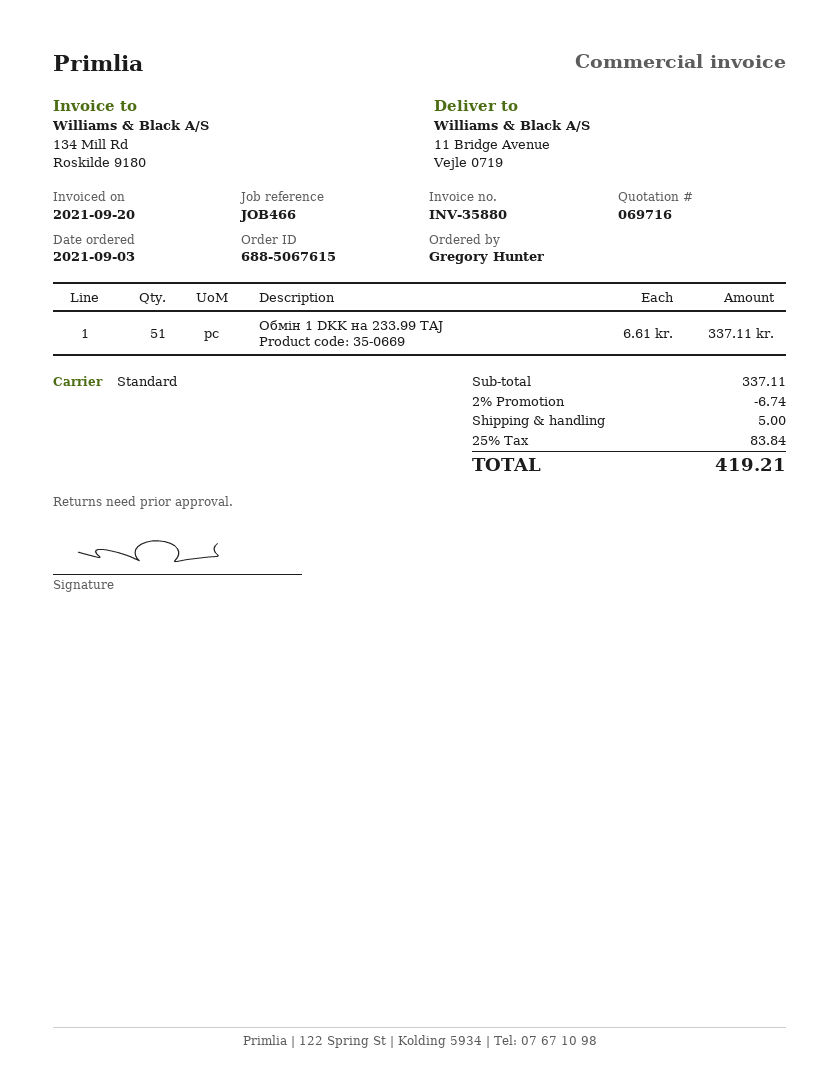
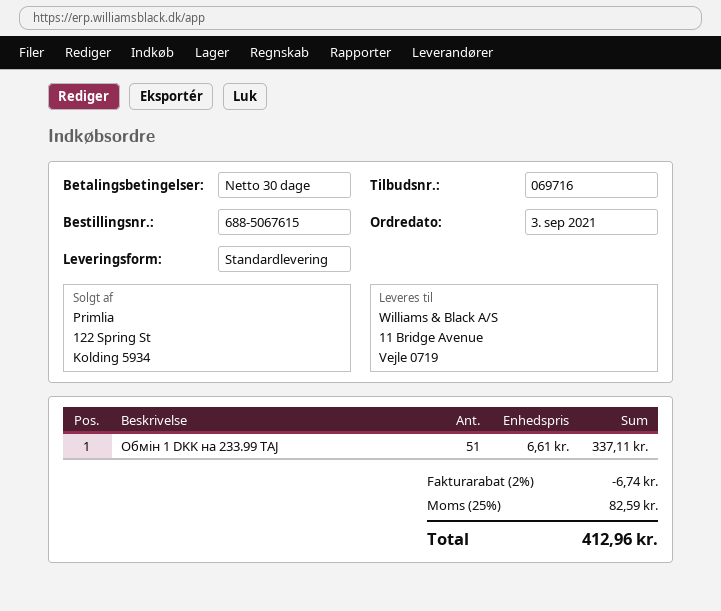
shipping: 5.00 -> none
tax: 25% = 83.84 -> 25% = 82.59
total: 419.21 -> 412.96

